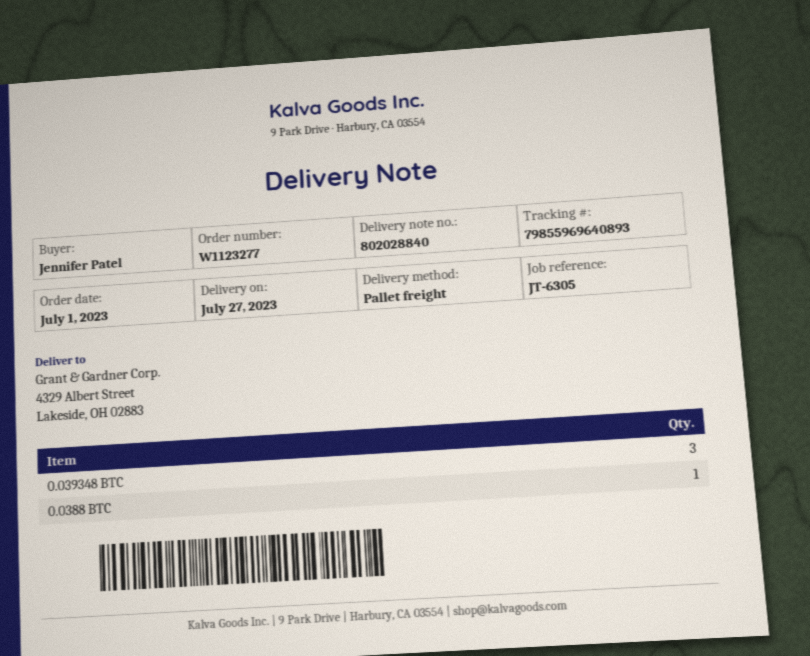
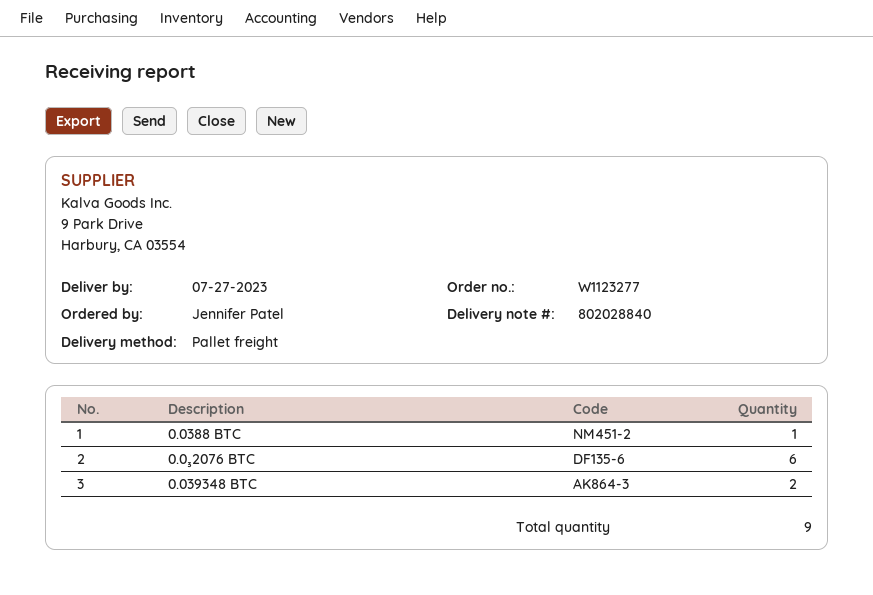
0.039348 BTC: 3 -> 2
0.0₃2076 BTC: none -> 6

